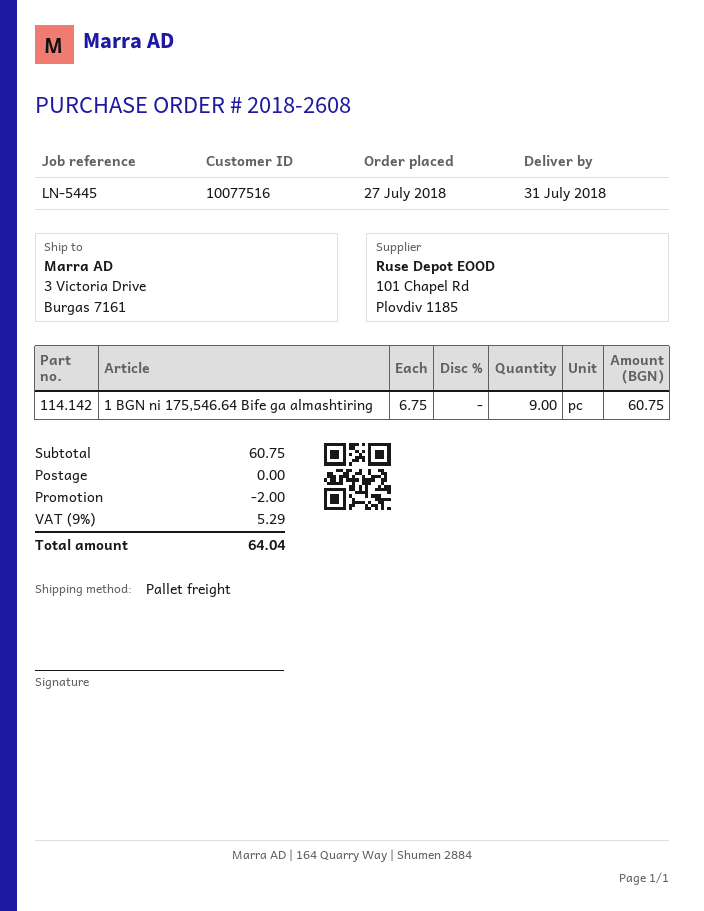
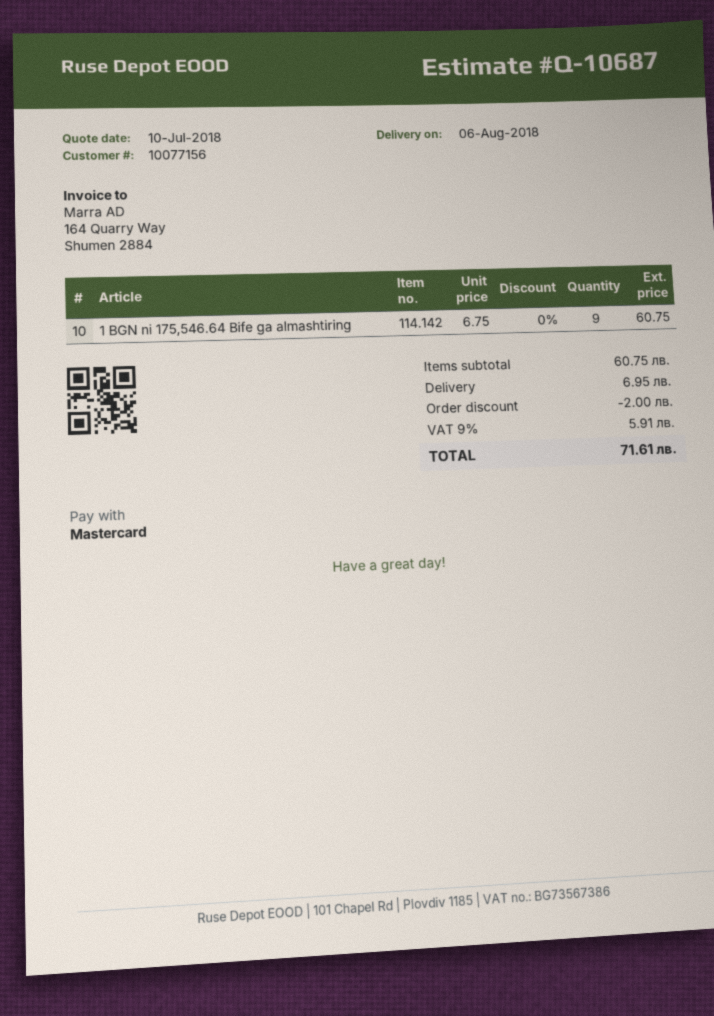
delivery date: 2018-07-31 -> 2018-08-06
customer number: 10077516 -> 10077156
shipping: 0.00 -> 6.95
tax: 9% = 5.29 -> 9% = 5.91
total: 64.04 -> 71.61

